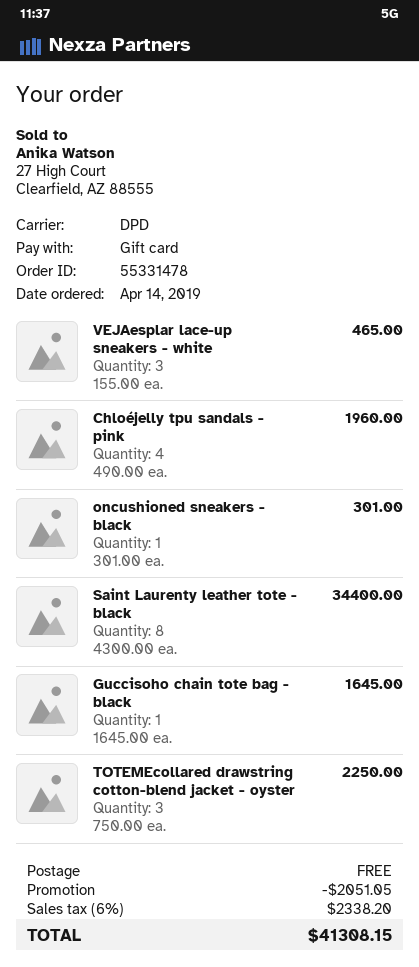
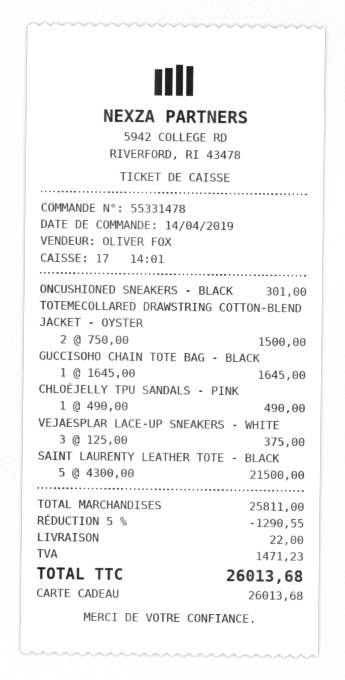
VEJAesplar lace-up sneakers - white: 3 x 155.00 = 465.00 -> 3 x 125.00 = 375.00
Chloéjelly tpu sandals - pink: 4 x 490.00 = 1960.00 -> 1 x 490.00 = 490.00
Saint Laurenty leather tote - black: 8 x 4300.00 = 34400.00 -> 5 x 4300.00 = 21500.00
TOTEMEcollared drawstring cotton-blend jacket - oyster: 3 x 750.00 = 2250.00 -> 2 x 750.00 = 1500.00
discount: 2051.05 -> 1290.55
shipping: 0.00 -> 22.00
tax: 2338.20 -> 1471.23
total: 41308.15 -> 26013.68

